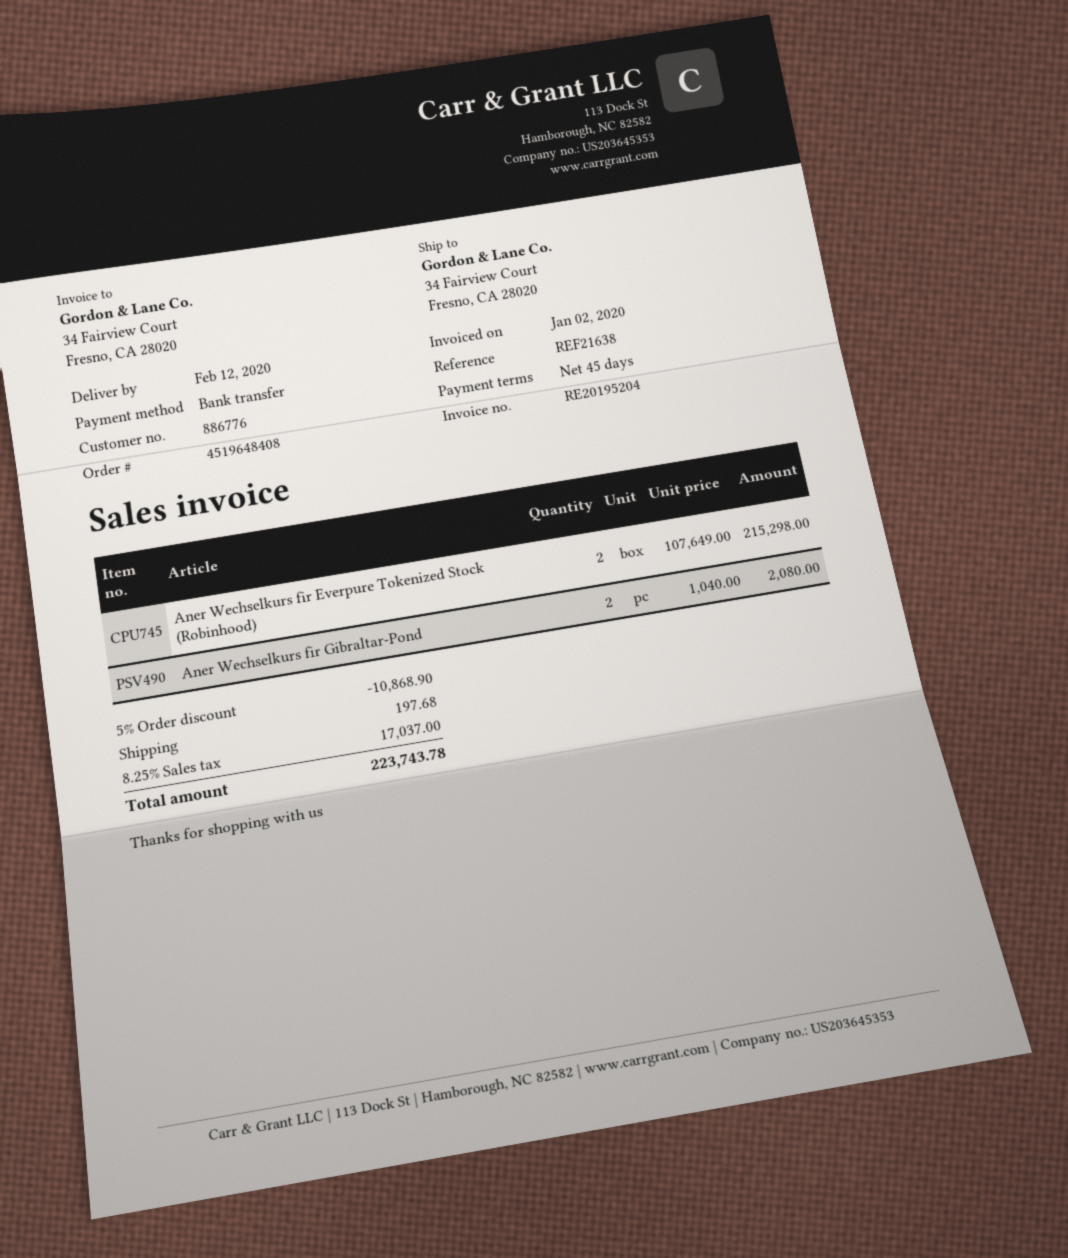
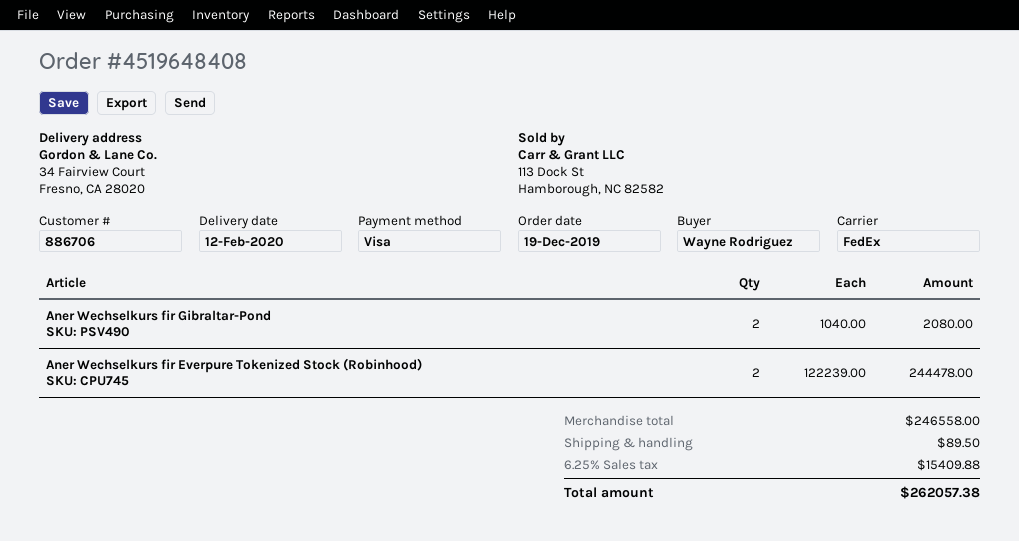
customer number: 886776 -> 886706
payment method: bank transfer -> Visa
Aner Wechselkurs fir Everpure Tokenized Stock (Robinhood): 2 x 107649.00 = 215298.00 -> 2 x 122239.00 = 244478.00
discount: 5% = 10868.90 -> none
shipping: 197.68 -> 89.50
tax: 8.25% = 17037.00 -> 6.25% = 15409.88
total: 223743.78 -> 262057.38

